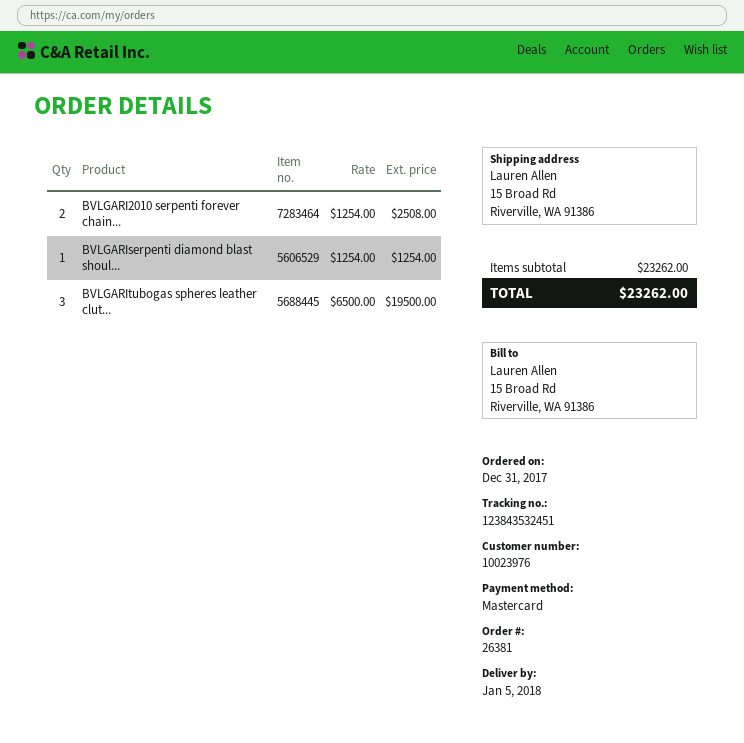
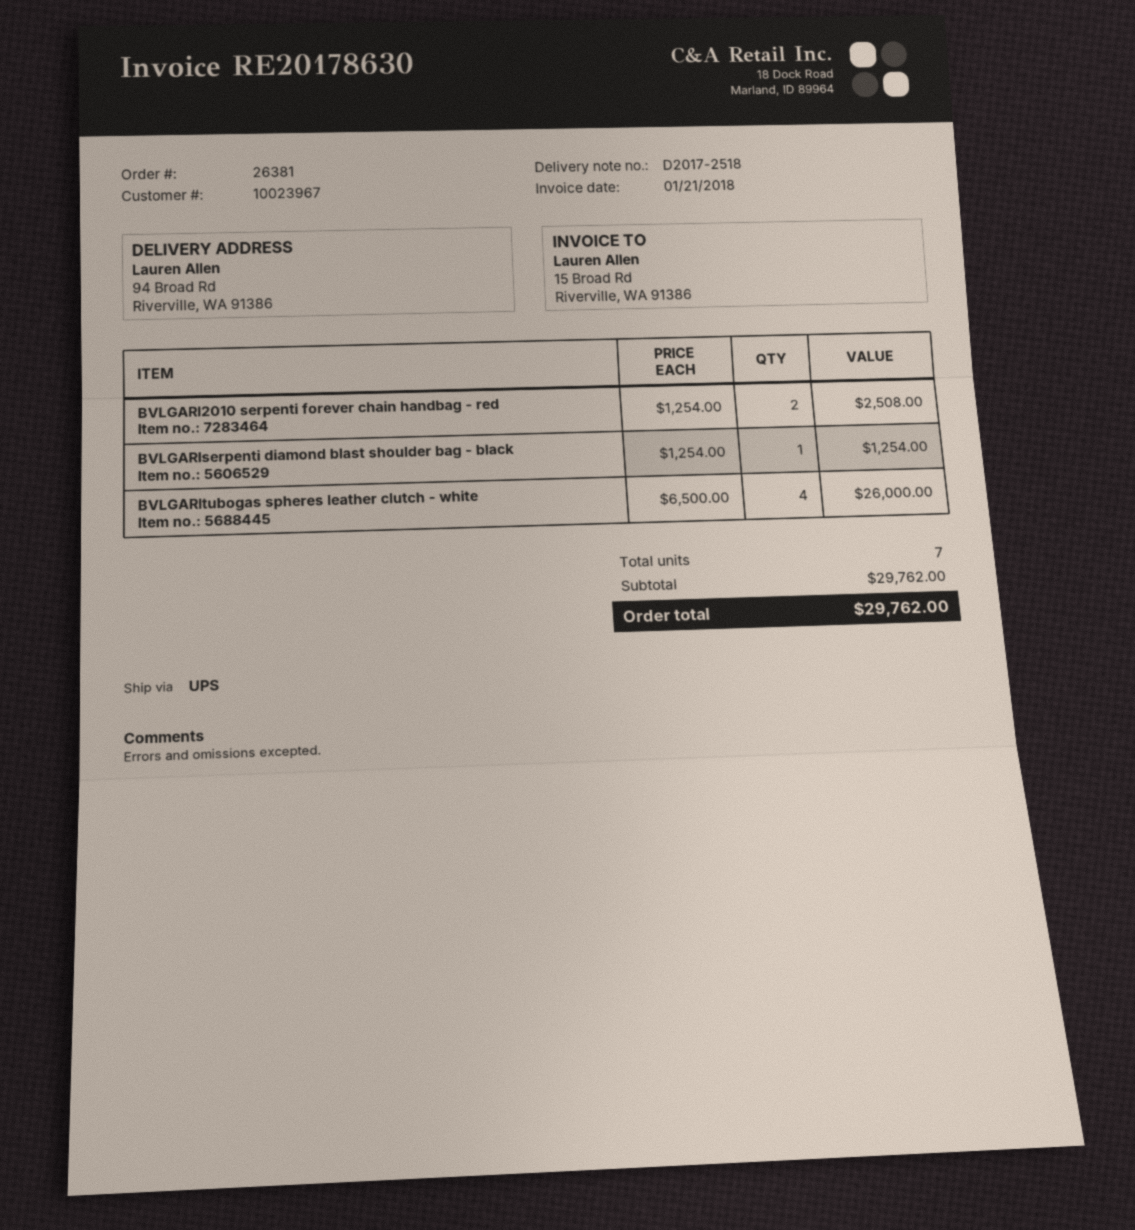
customer number: 10023976 -> 10023967
ship to: 15 Broad Rd, Riverville, WA 91386 -> 94 Broad Rd, Riverville, WA 91386
BVLGARItubogas spheres leather clut...: 3 x 6500.00 = 19500.00 -> 4 x 6500.00 = 26000.00
subtotal: 23262.00 -> 29762.00
total: 23262.00 -> 29762.00

